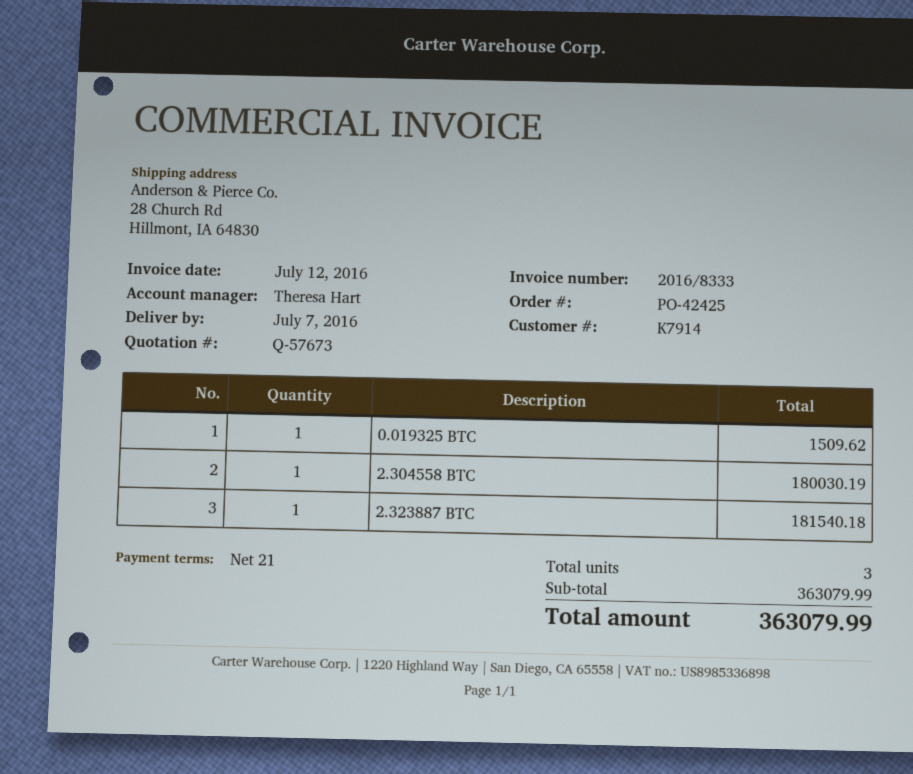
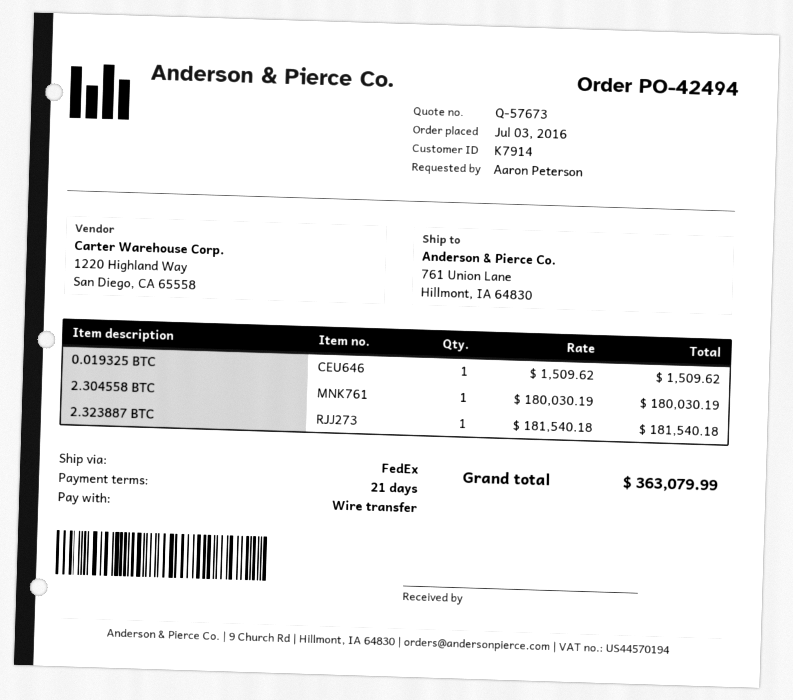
order number: PO-42425 -> PO-42494
ship to: 28 Church Rd, Hillmont, IA 64830 -> 761 Union Lane, Hillmont, IA 64830

